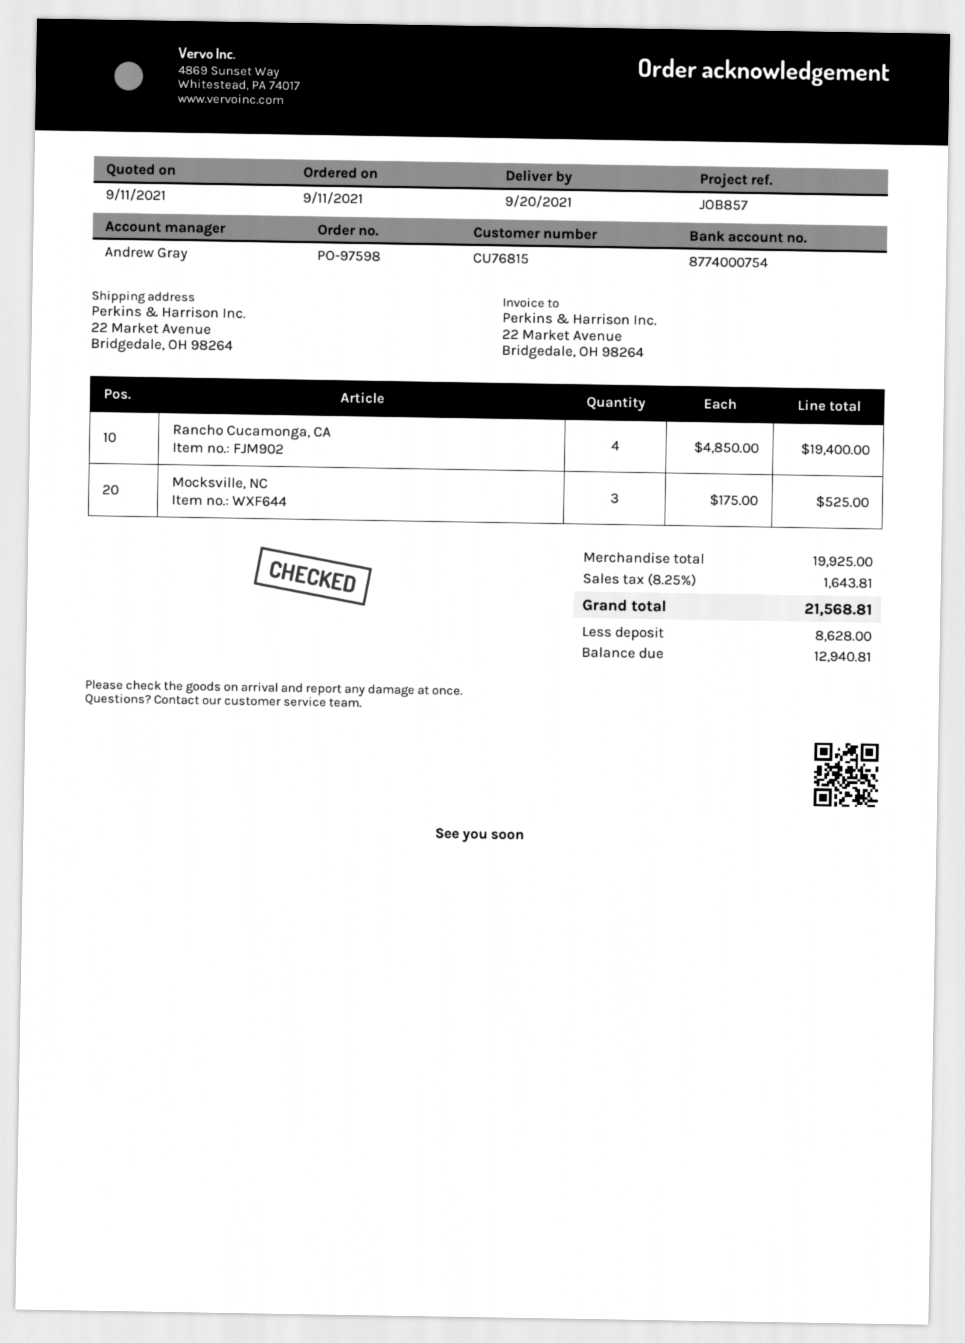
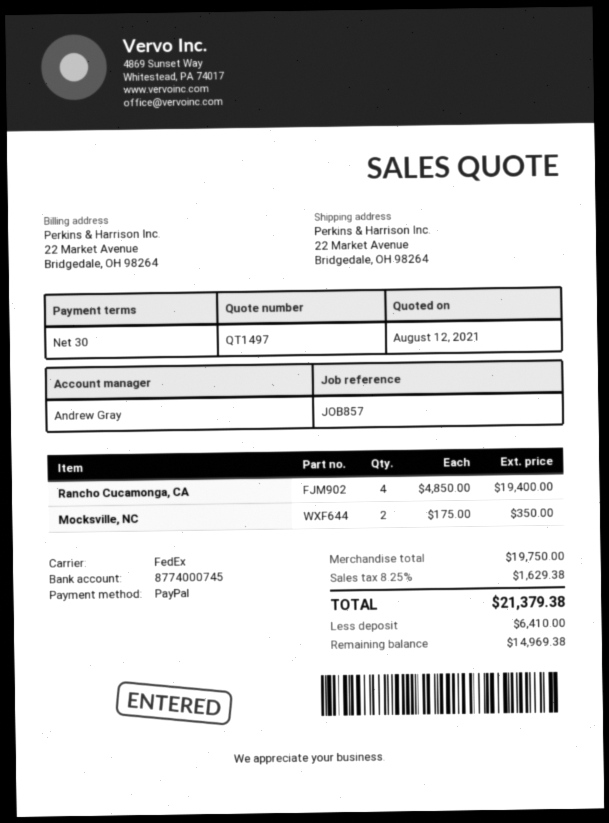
quote date: 2021-09-11 -> 2021-08-12
bank account: 8774000754 -> 8774000745
Mocksville, NC: 3 x 175.00 = 525.00 -> 2 x 175.00 = 350.00
subtotal: 19925.00 -> 19750.00
tax: 8.25% = 1643.81 -> 8.25% = 1629.38
total: 21568.81 -> 21379.38
deposit: 8628.00 -> 6410.00
balance: 12940.81 -> 14969.38

